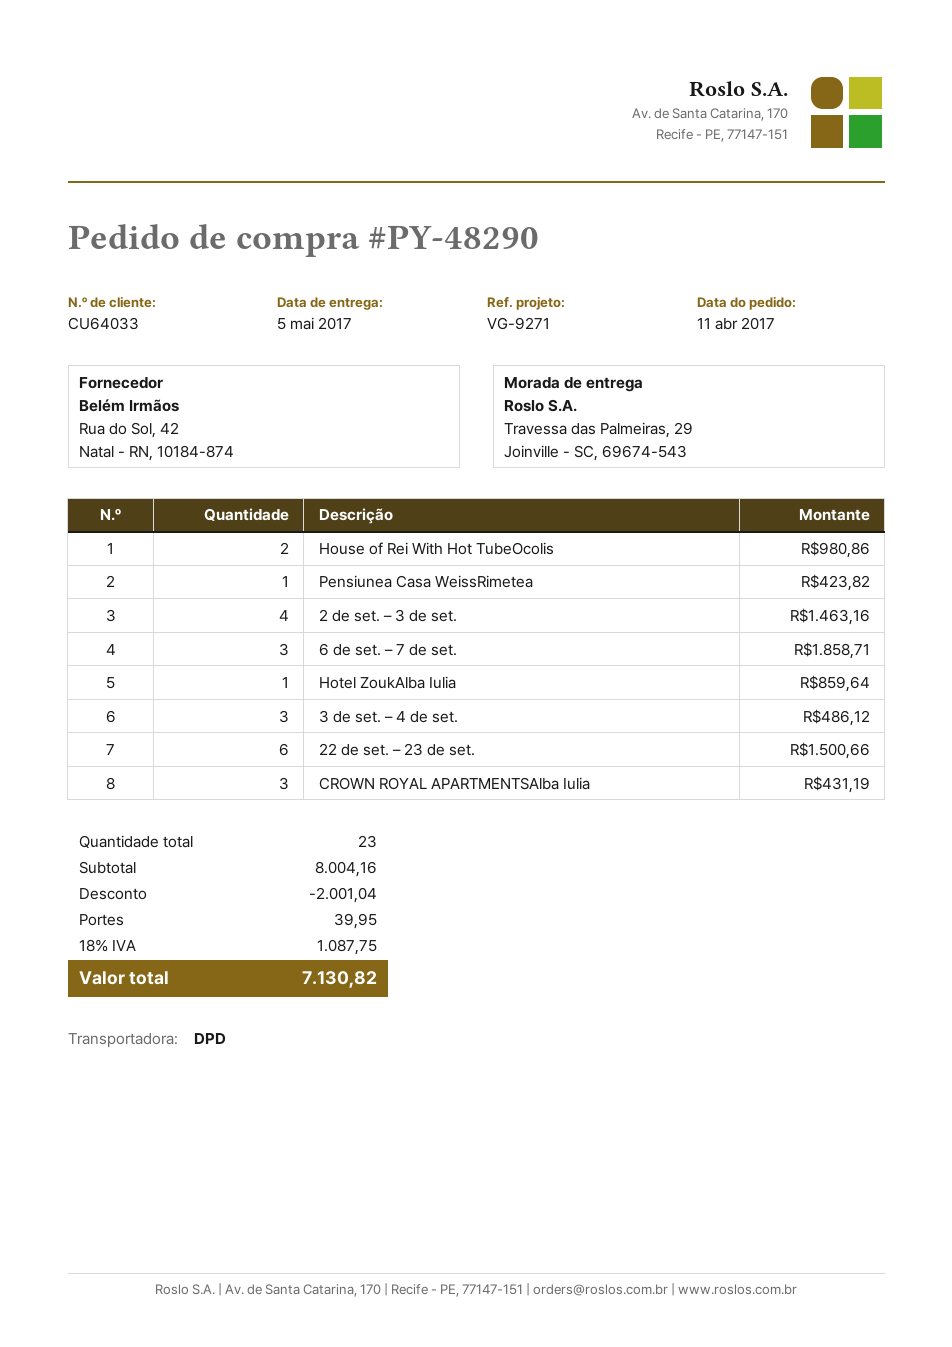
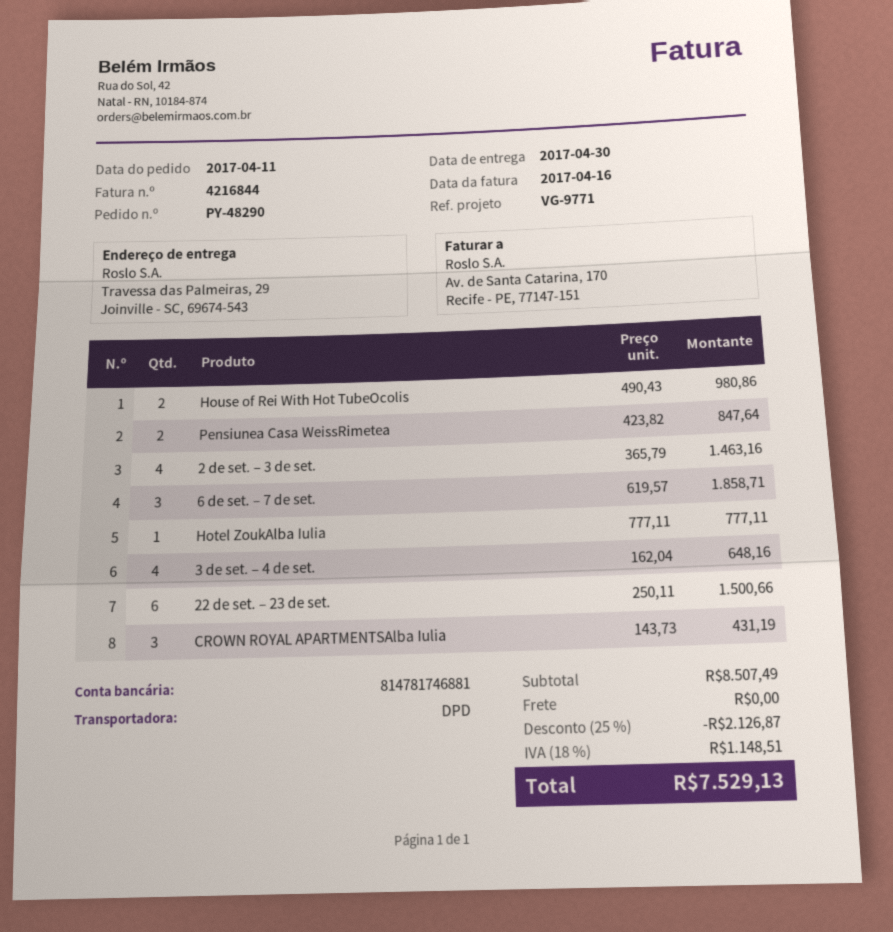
delivery date: 2017-05-05 -> 2017-04-30
reference: VG-9271 -> VG-9771
Pensiunea Casa WeissRimetea: 1 for 423.82 -> 2 for 847.64
Hotel ZoukAlba Iulia: 1 for 859.64 -> 1 for 777.11
3 de set. – 4 de set.: 3 for 486.12 -> 4 for 648.16
subtotal: 8004.16 -> 8507.49
discount: 2001.04 -> 2126.87
shipping: 39.95 -> 0.00
tax: 18% = 1087.75 -> 18% = 1148.51
total: 7130.82 -> 7529.13

